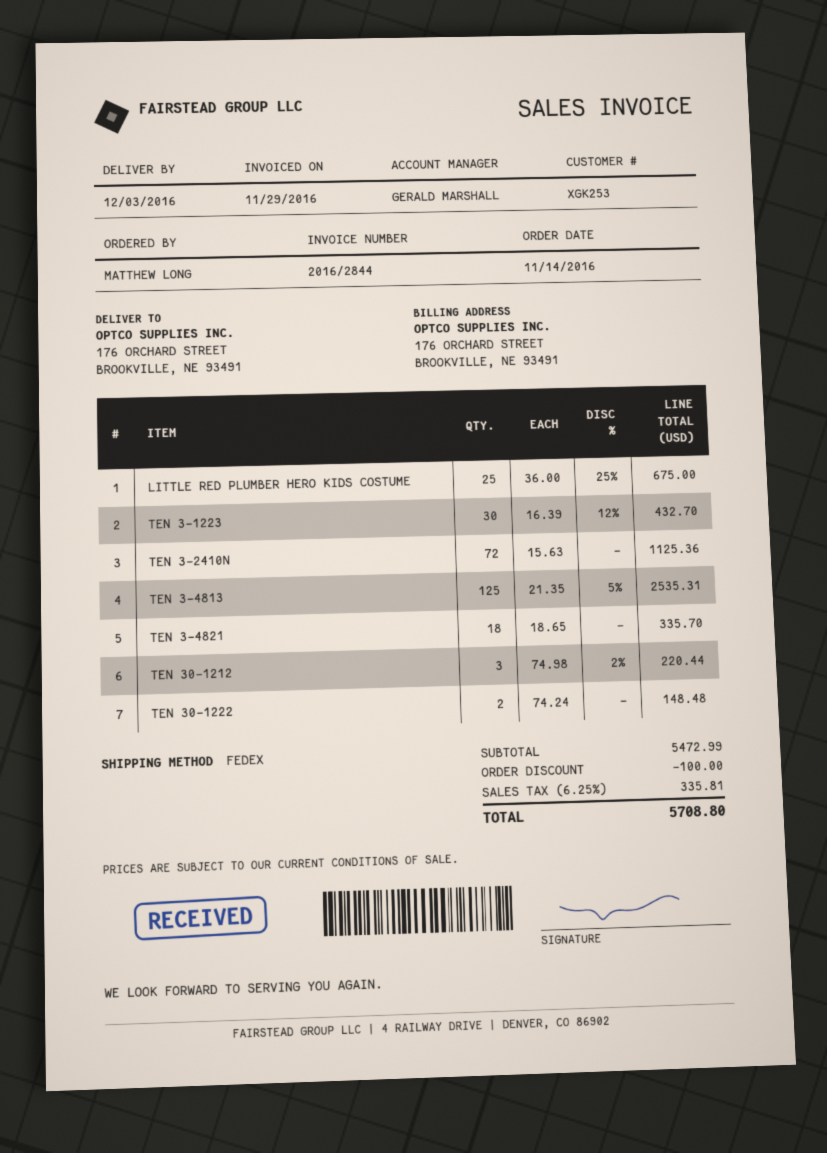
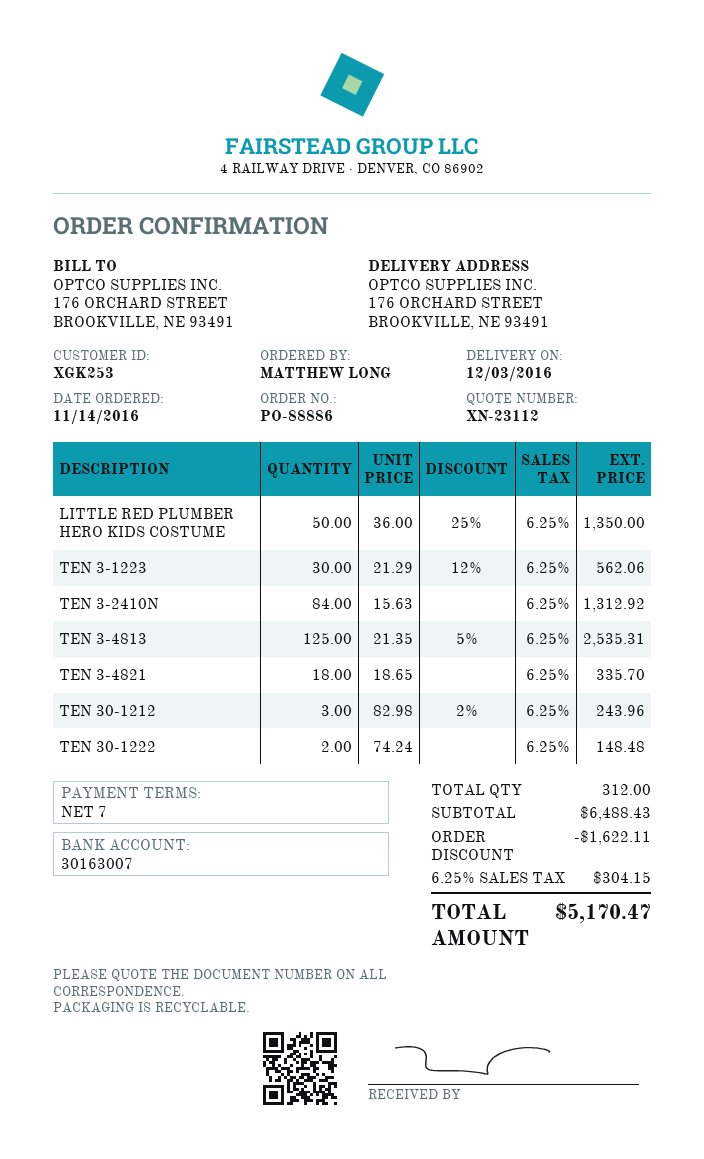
LITTLE RED PLUMBER HERO KIDS COSTUME: 25 x 36.00 - 25% = 675.00 -> 50 x 36.00 - 25% = 1350.00
TEN 3-1223: 30 x 16.39 - 12% = 432.70 -> 30 x 21.29 - 12% = 562.06
TEN 3-2410N: 72 x 15.63 = 1125.36 -> 84 x 15.63 = 1312.92
TEN 30-1212: 3 x 74.98 - 2% = 220.44 -> 3 x 82.98 - 2% = 243.96
subtotal: 5472.99 -> 6488.43
discount: 100.00 -> 1622.11
tax: 6.25% = 335.81 -> 6.25% = 304.15
total: 5708.80 -> 5170.47

